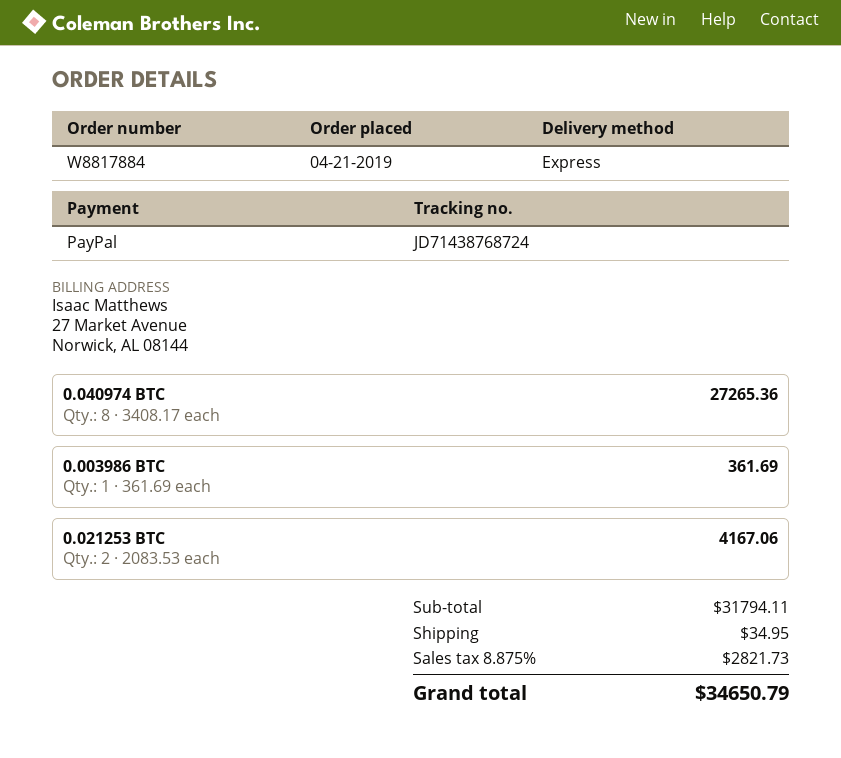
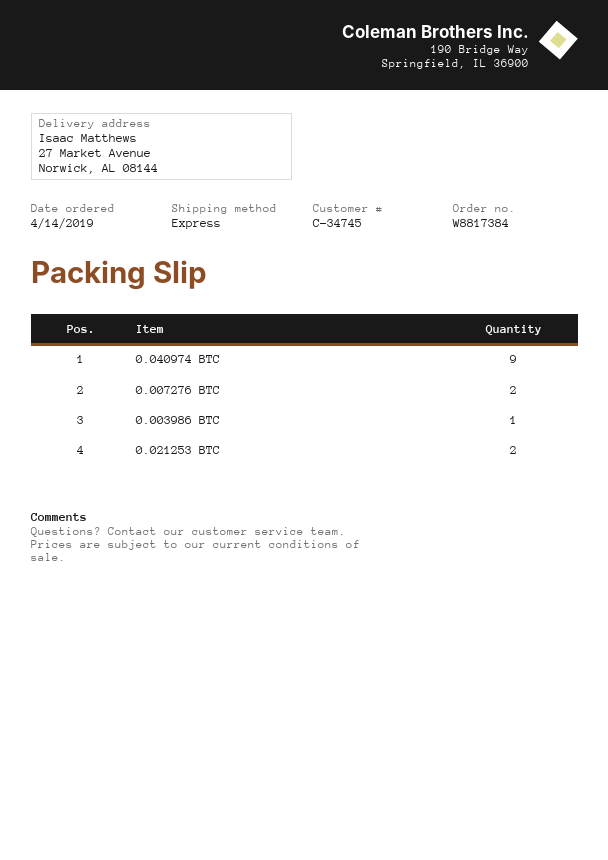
order number: W8817884 -> W8817384
order date: 2019-04-21 -> 2019-04-14
0.040974 BTC: 8 -> 9
0.007276 BTC: none -> 2

